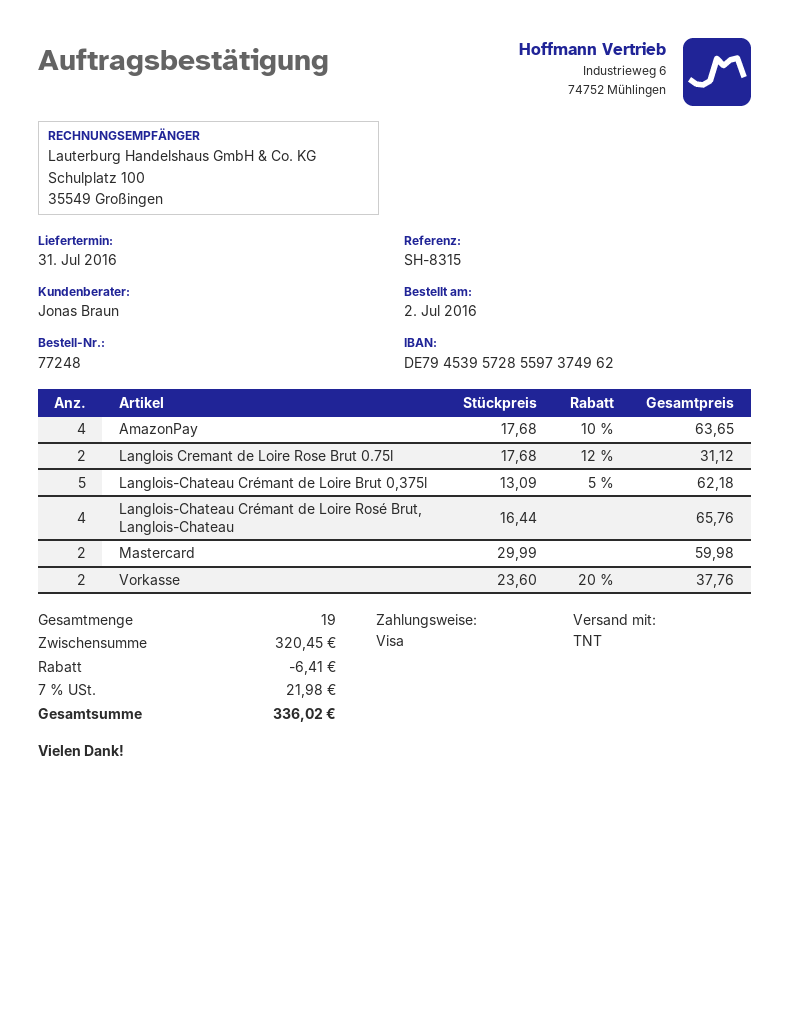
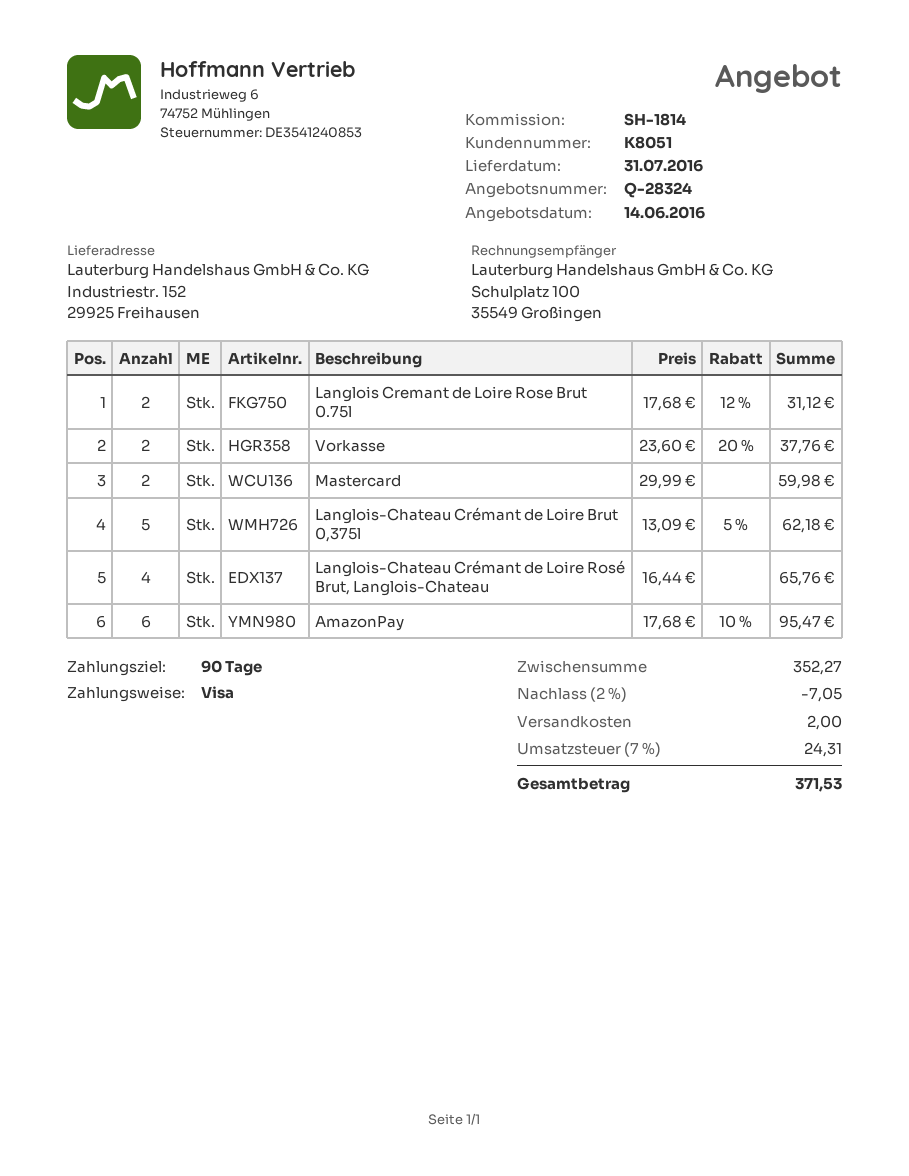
reference: SH-8315 -> SH-1814
AmazonPay: 4 x 17.68 - 10% = 63.65 -> 6 x 17.68 - 10% = 95.47
subtotal: 320.45 -> 352.27
discount: 6.41 -> 7.05
shipping: none -> 2.00
tax: 7% = 21.98 -> 7% = 24.31
total: 336.02 -> 371.53

